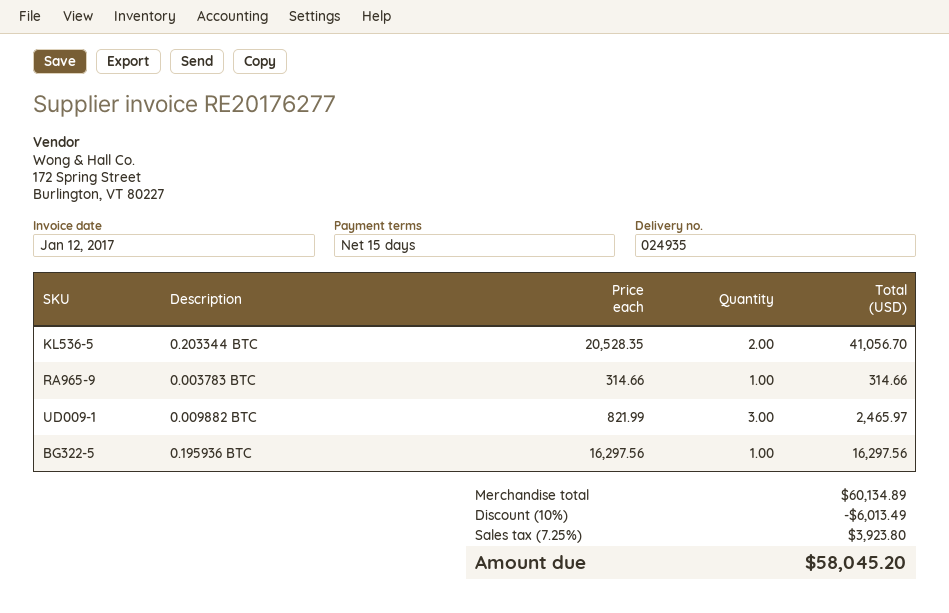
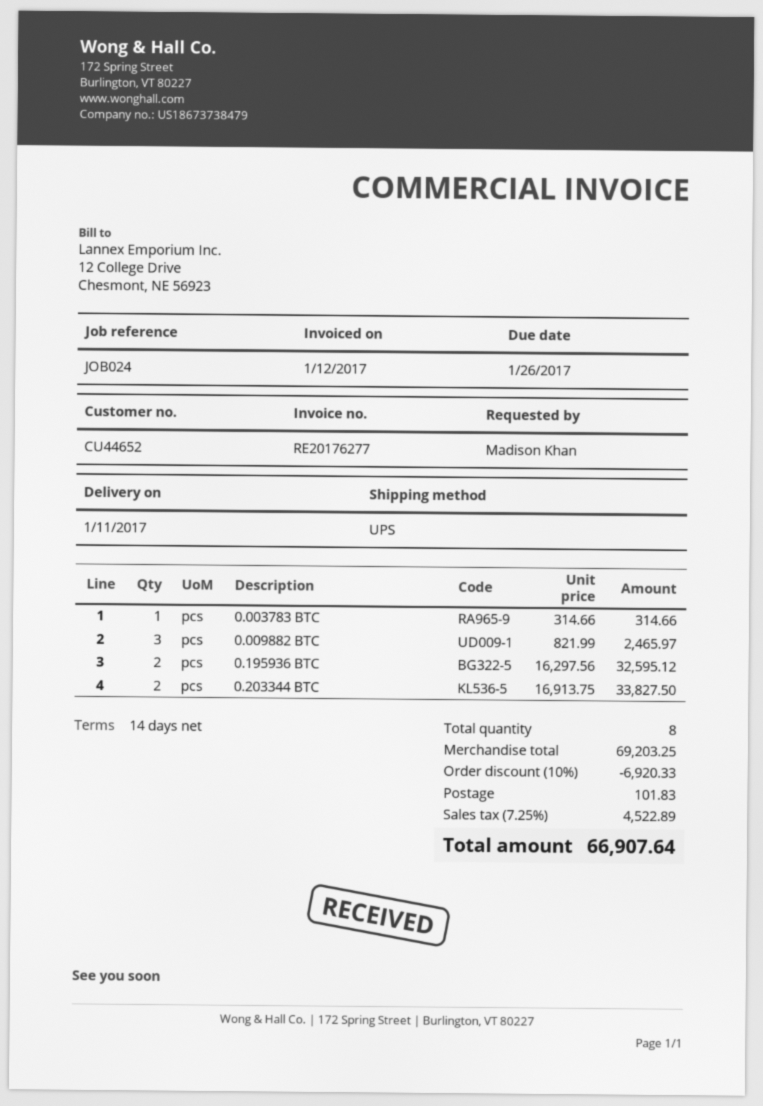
payment terms: 15 days -> 14 days
0.203344 BTC: 2 x 20528.35 = 41056.70 -> 2 x 16913.75 = 33827.50
0.195936 BTC: 1 x 16297.56 = 16297.56 -> 2 x 16297.56 = 32595.12
subtotal: 60134.89 -> 69203.25
discount: 10% = 6013.49 -> 10% = 6920.33
shipping: none -> 101.83
tax: 7.25% = 3923.80 -> 7.25% = 4522.89
total: 58045.20 -> 66907.64

